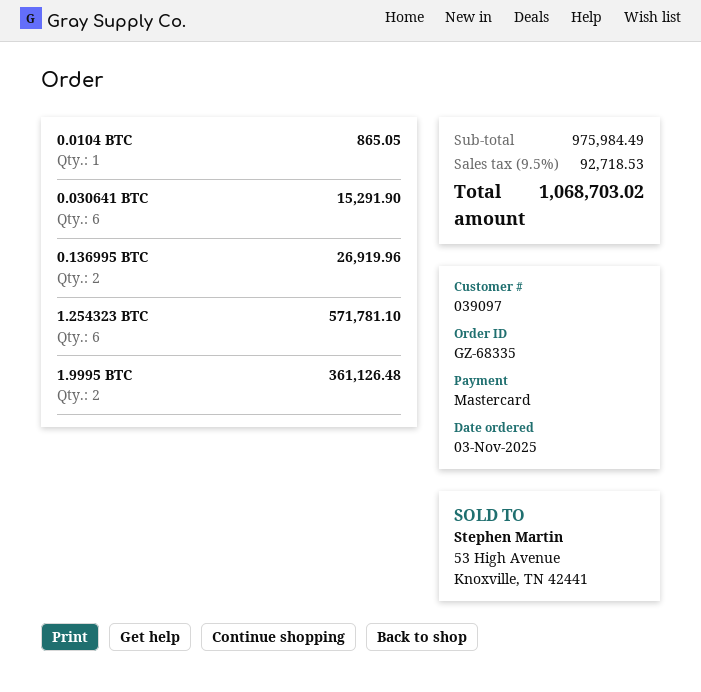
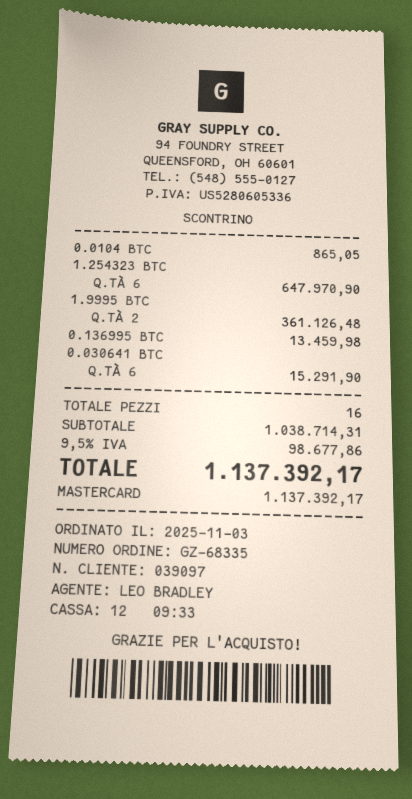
0.136995 BTC: 2 for 26919.96 -> 1 for 13459.98
1.254323 BTC: 6 for 571781.10 -> 6 for 647970.90
subtotal: 975984.49 -> 1038714.31
tax: 9.5% = 92718.53 -> 9.5% = 98677.86
total: 1068703.02 -> 1137392.17

